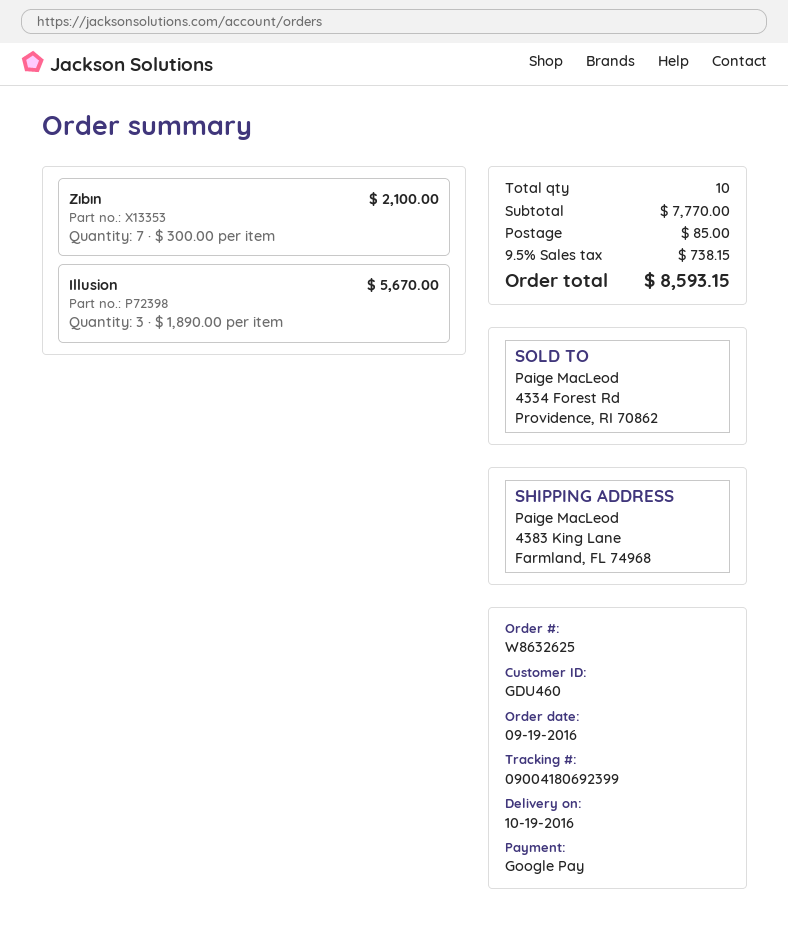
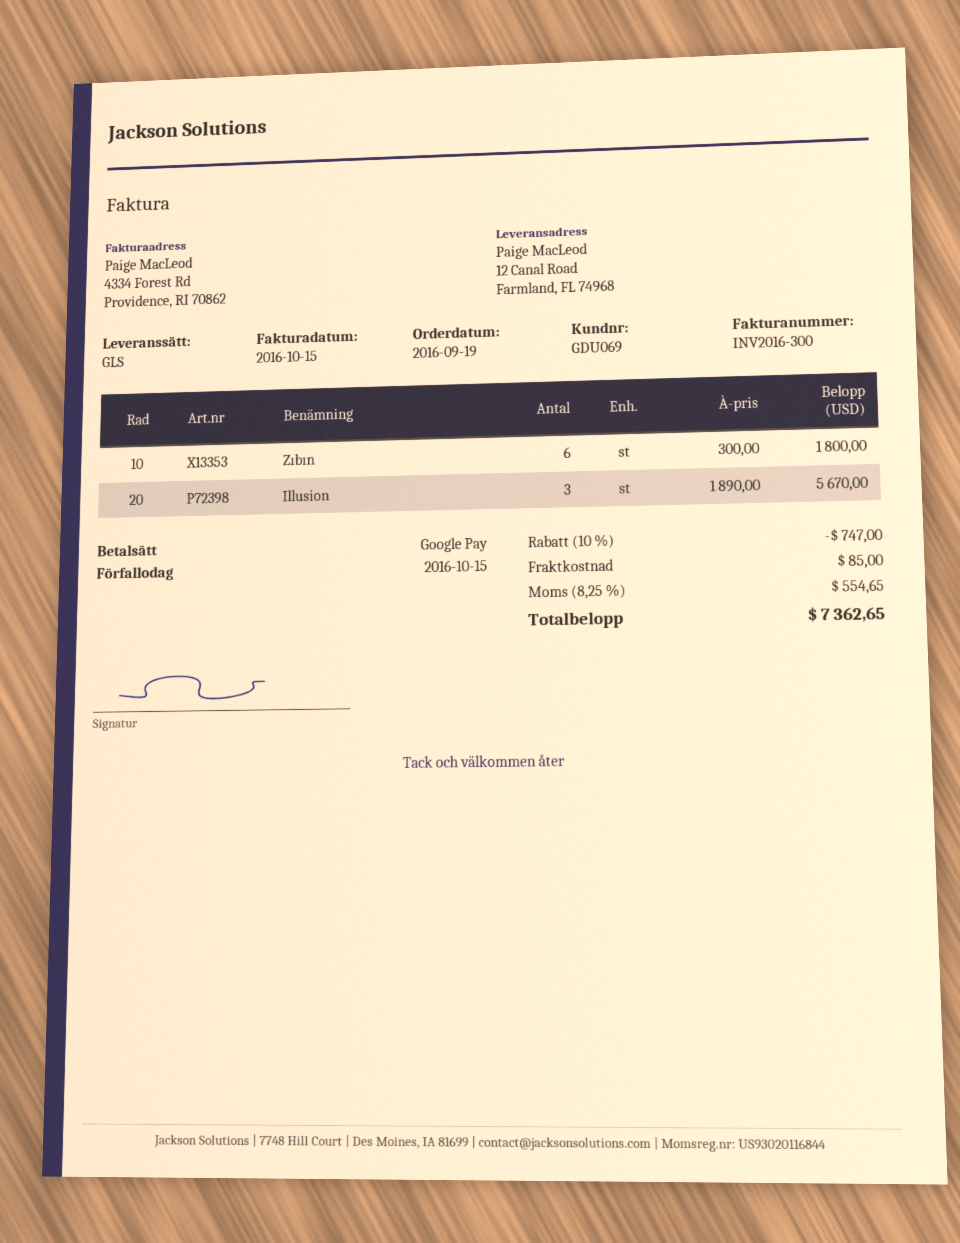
customer number: GDU460 -> GDU069
ship to: 4383 King Lane, Farmland, FL 74968 -> 12 Canal Road, Farmland, FL 74968
Zıbın: 7 x 300.00 = 2100.00 -> 6 x 300.00 = 1800.00
discount: none -> 10% = 747.00
tax: 9.5% = 738.15 -> 8.25% = 554.65
total: 8593.15 -> 7362.65

